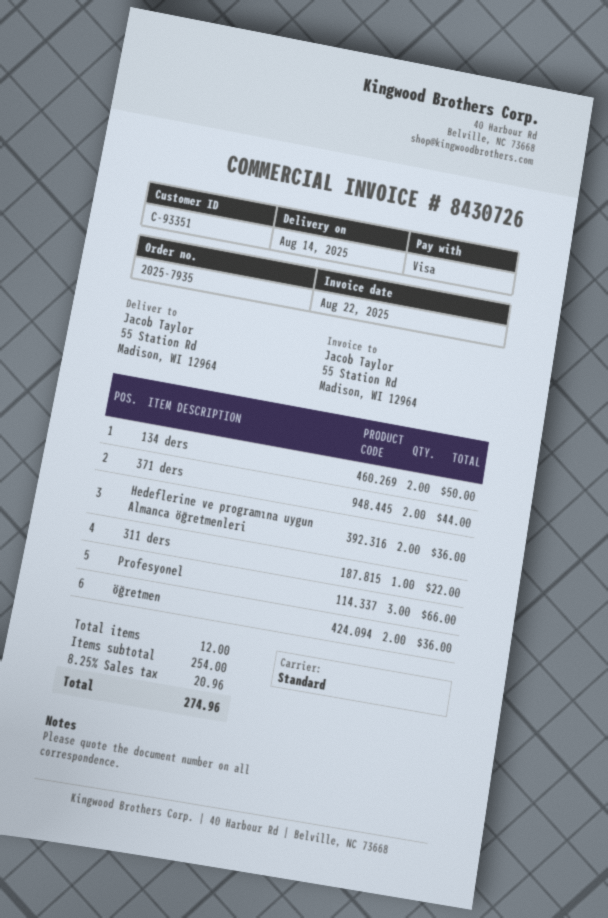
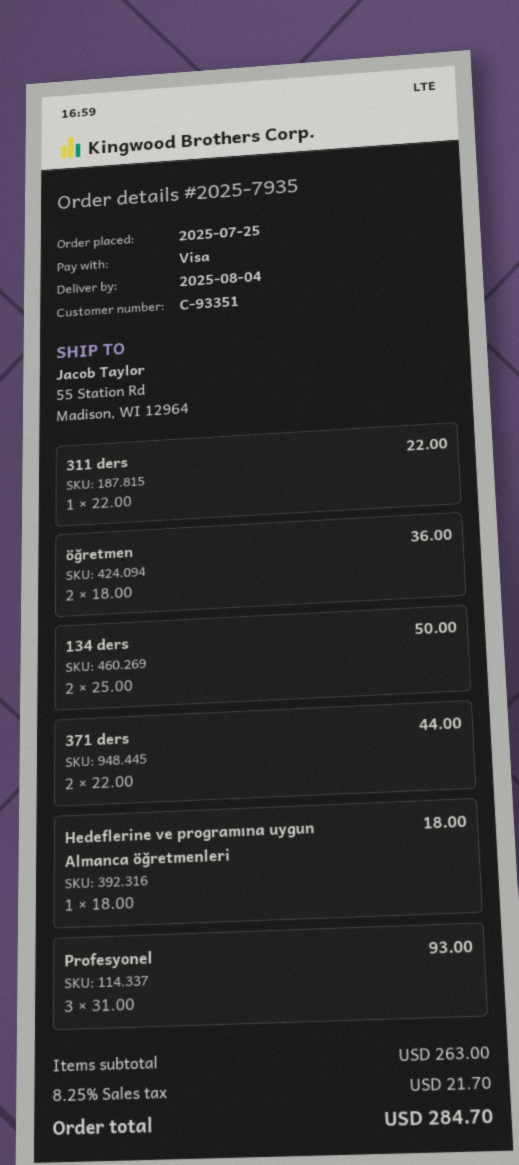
delivery date: 2025-08-14 -> 2025-08-04
Hedeflerine ve programına uygun Almanca öğretmenleri: 2 for 36.00 -> 1 for 18.00
Profesyonel: 3 for 66.00 -> 3 for 93.00
subtotal: 254.00 -> 263.00
tax: 8.25% = 20.96 -> 8.25% = 21.70
total: 274.96 -> 284.70

